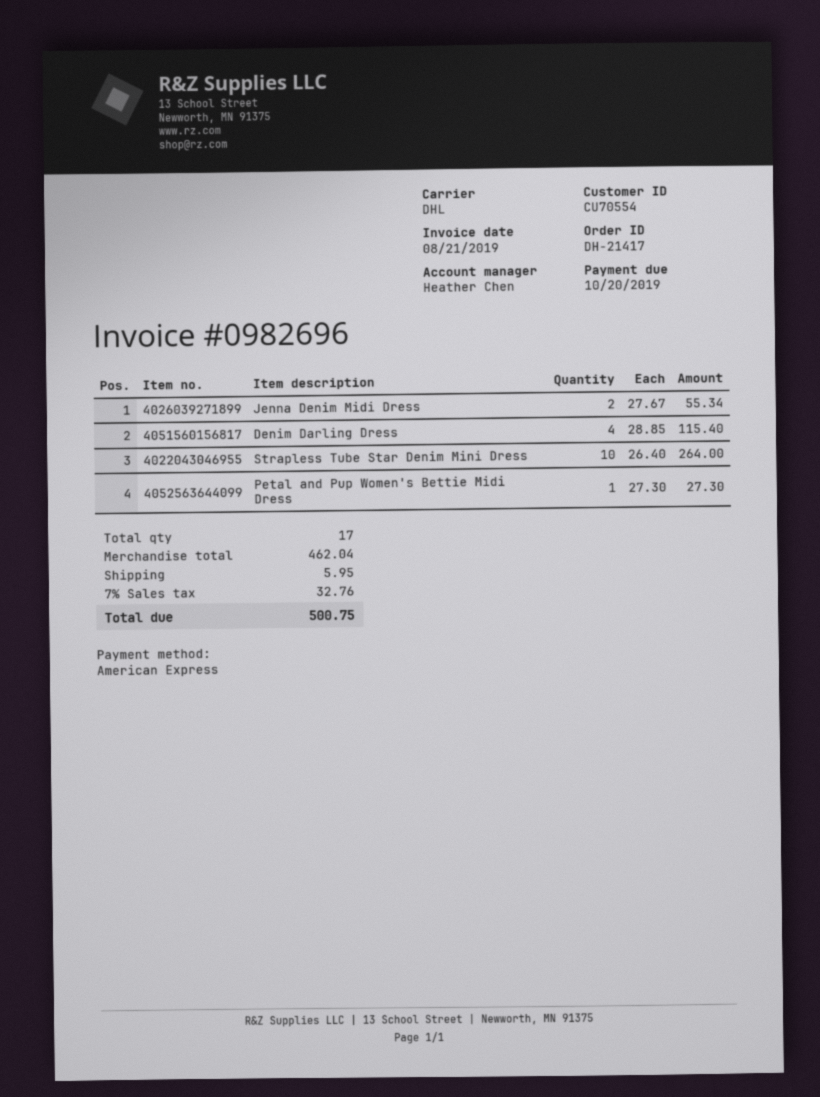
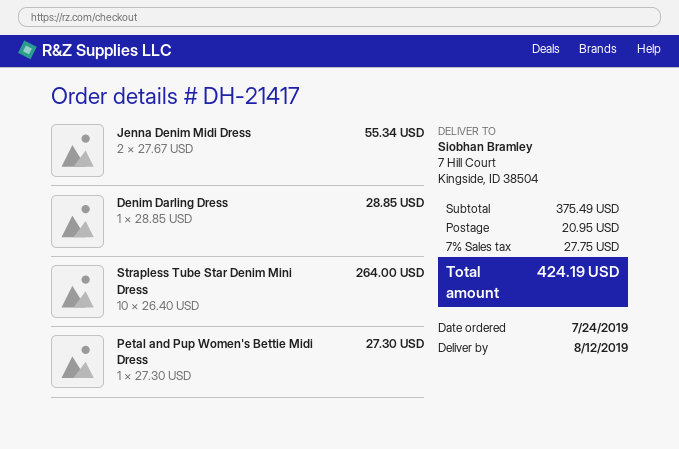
Denim Darling Dress: 4 x 28.85 = 115.40 -> 1 x 28.85 = 28.85
subtotal: 462.04 -> 375.49
shipping: 5.95 -> 20.95
tax: 7% = 32.76 -> 7% = 27.75
total: 500.75 -> 424.19

